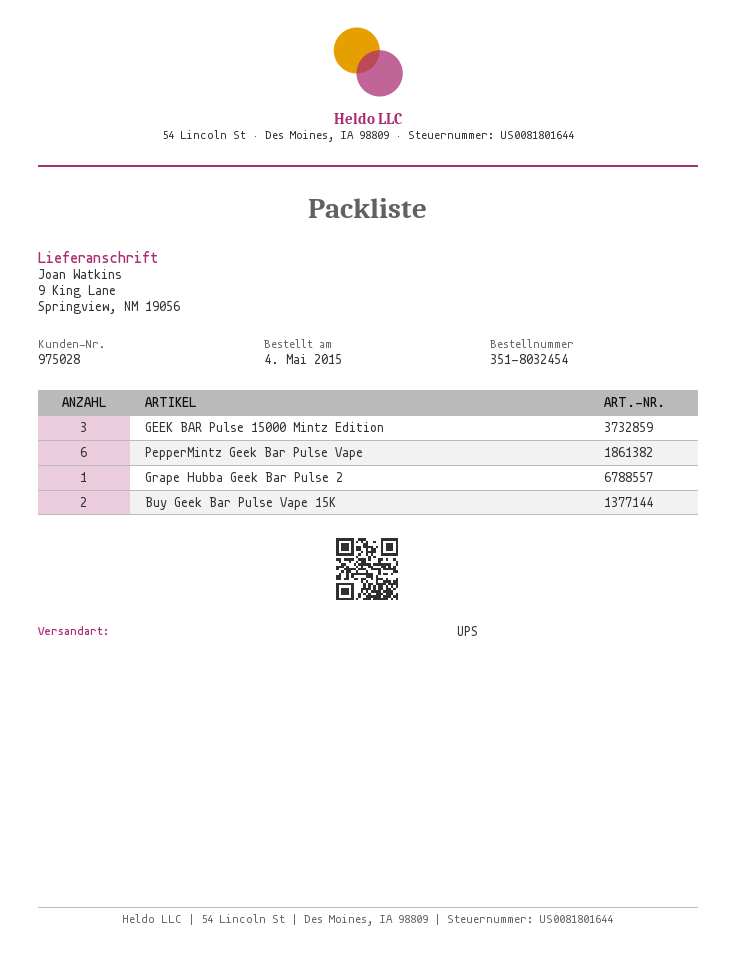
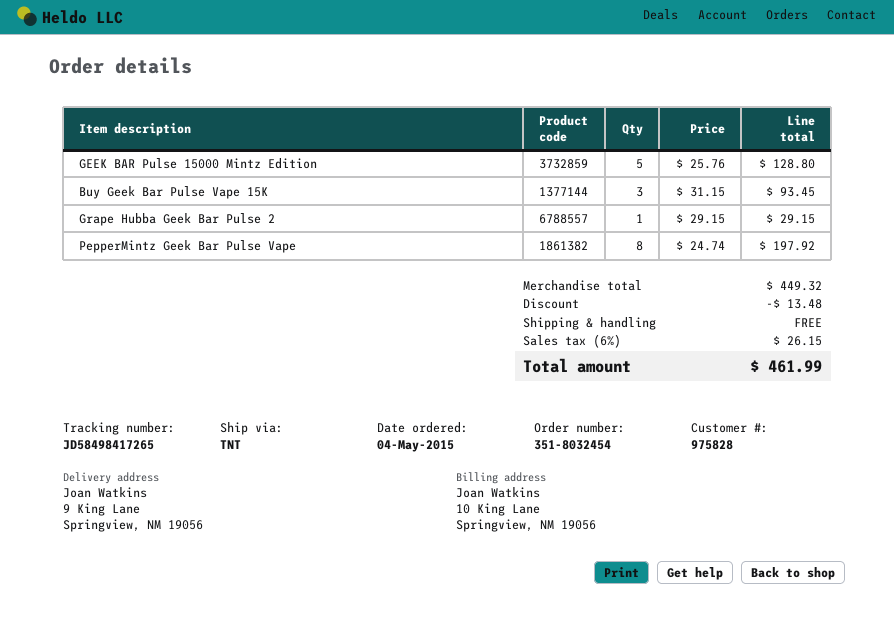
customer number: 975028 -> 975828
shipping method: UPS -> TNT
GEEK BAR Pulse 15000 Mintz Edition: 3 -> 5
PepperMintz Geek Bar Pulse Vape: 6 -> 8
Buy Geek Bar Pulse Vape 15K: 2 -> 3

